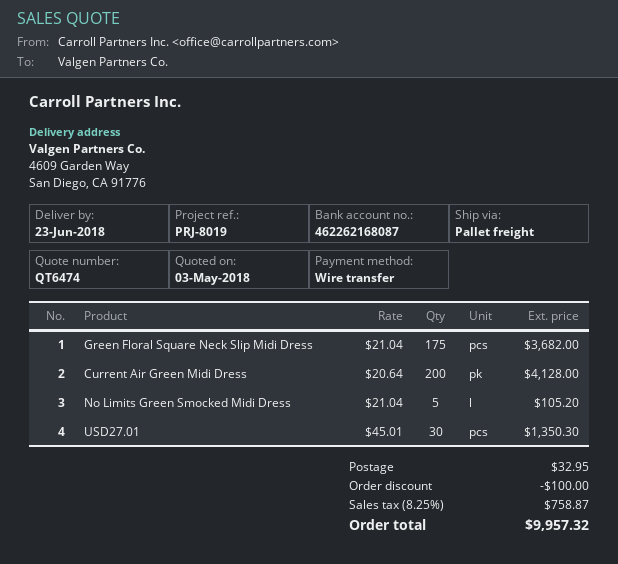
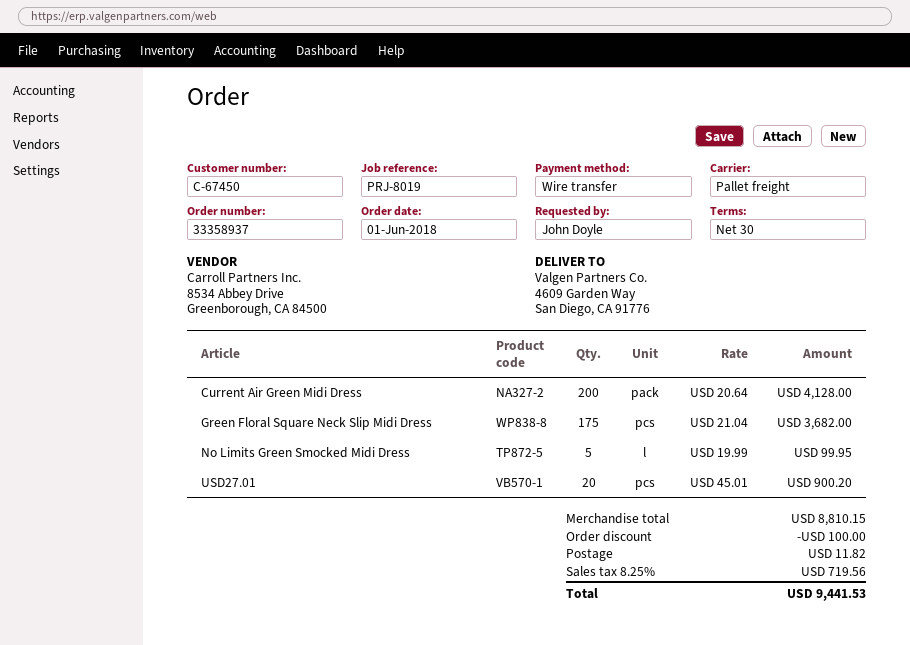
No Limits Green Smocked Midi Dress: 5 x 21.04 = 105.20 -> 5 x 19.99 = 99.95
USD27.01: 30 x 45.01 = 1350.30 -> 20 x 45.01 = 900.20
shipping: 32.95 -> 11.82
tax: 8.25% = 758.87 -> 8.25% = 719.56
total: 9957.32 -> 9441.53

